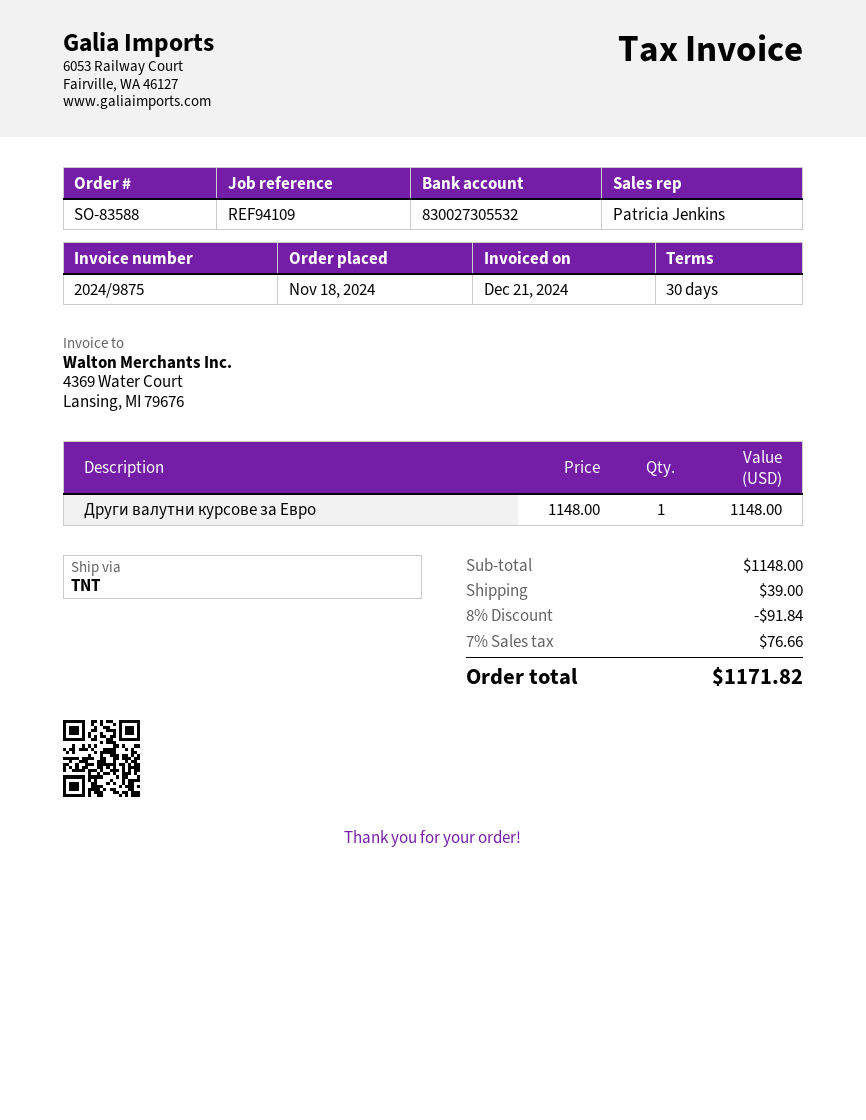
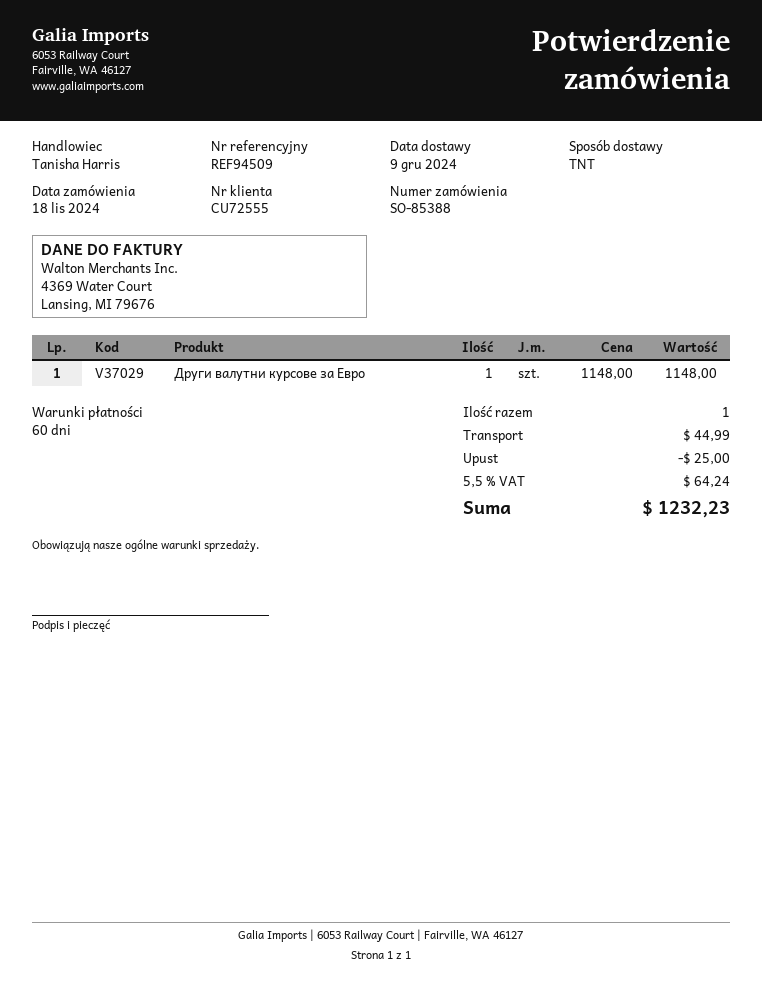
order number: SO-83588 -> SO-85388
payment terms: 30 days -> 60 days
reference: REF94109 -> REF94509
sales rep: Patricia Jenkins -> Tanisha Harris
discount: 91.84 -> 25.00
shipping: 39.00 -> 44.99
tax: 7% = 76.66 -> 5.5% = 64.24
total: 1171.82 -> 1232.23

